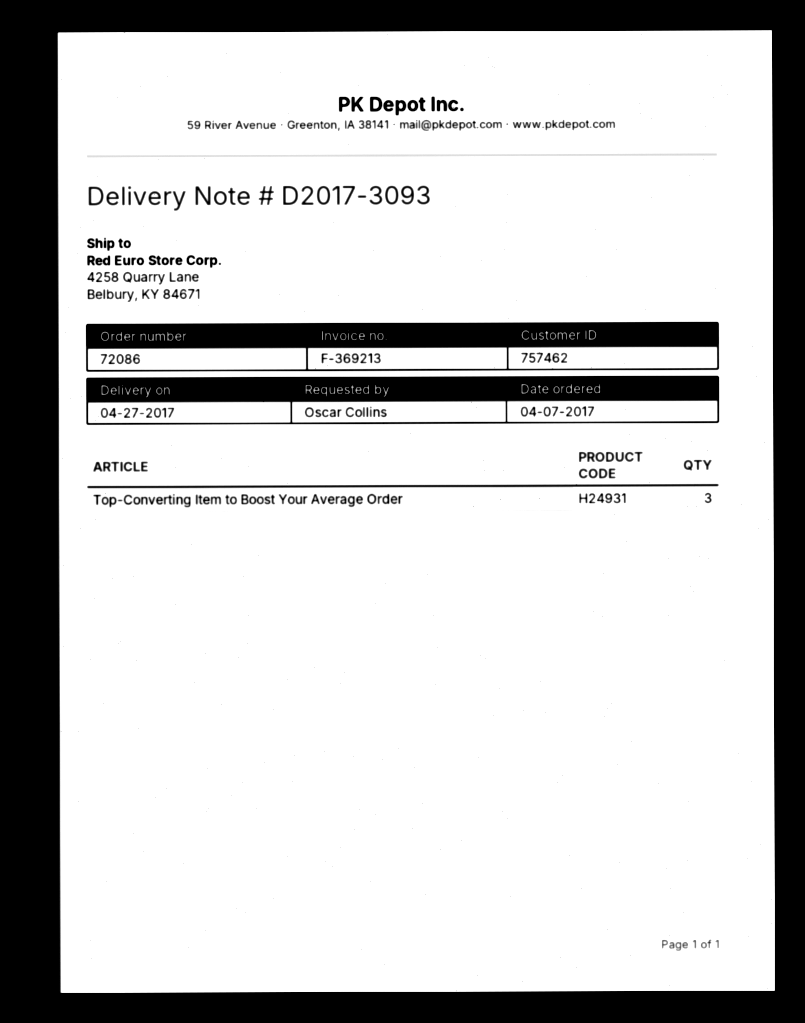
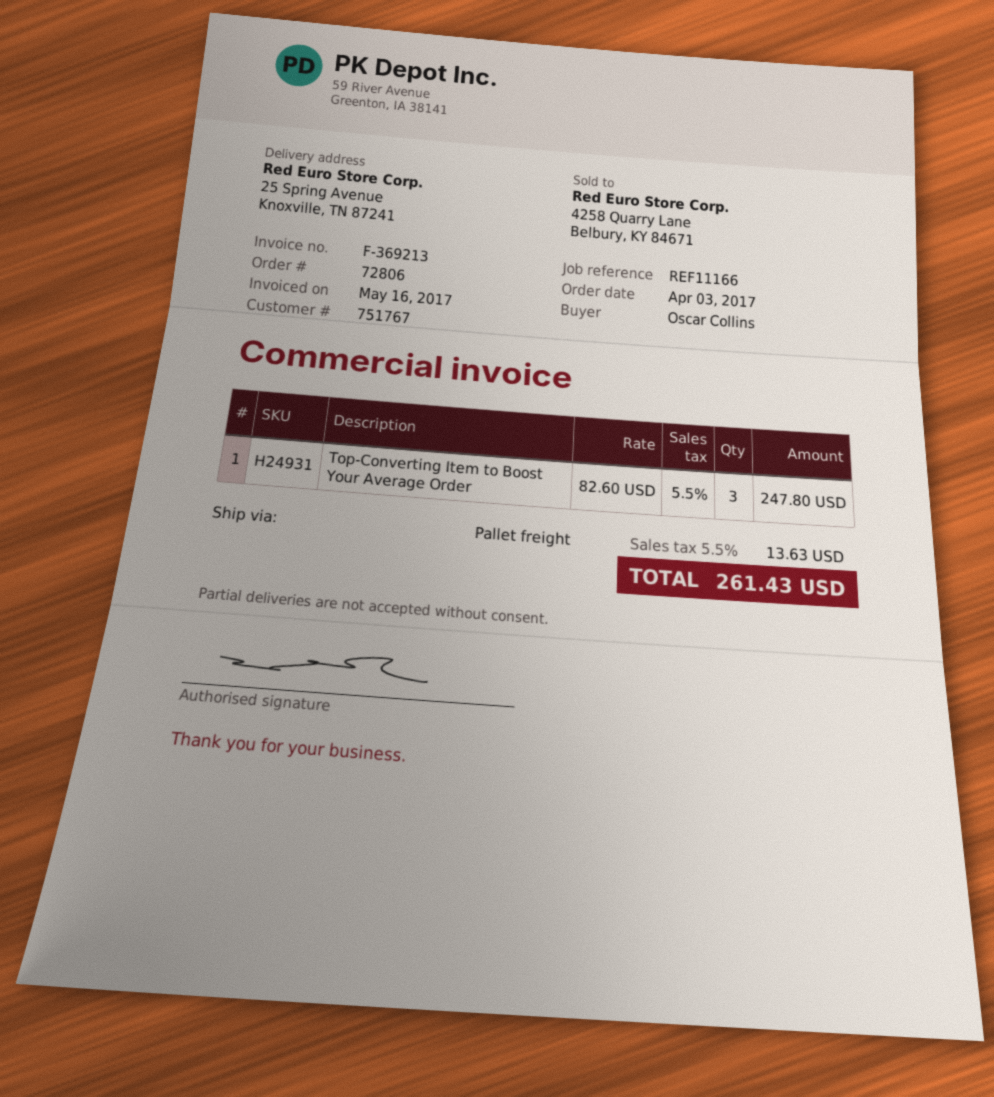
order number: 72086 -> 72806
order date: 2017-04-07 -> 2017-04-03
customer number: 757462 -> 751767
ship to: 4258 Quarry Lane, Belbury, KY 84671 -> 25 Spring Avenue, Knoxville, TN 87241

